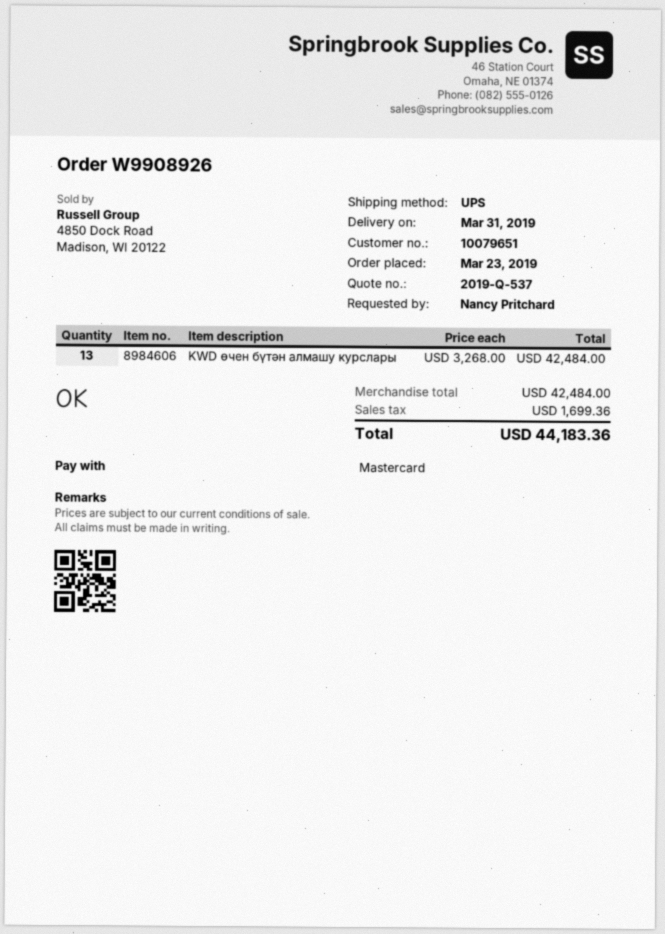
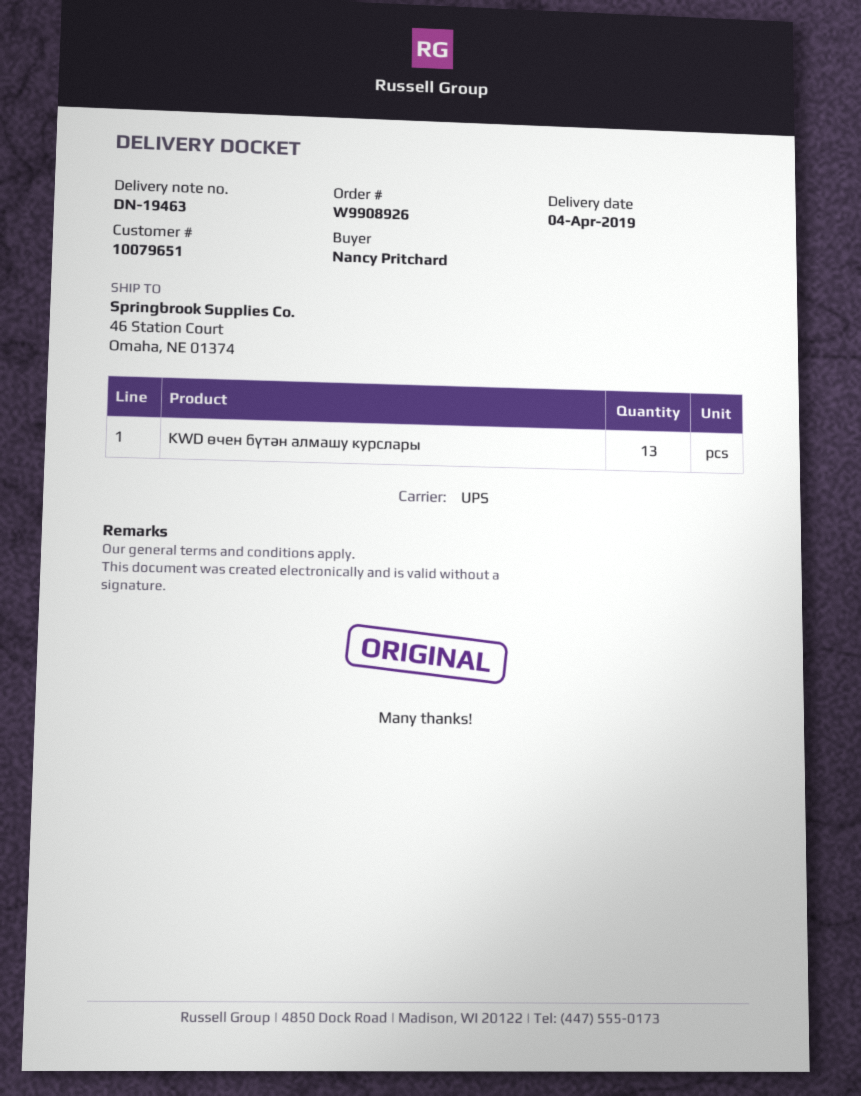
delivery date: 2019-03-31 -> 2019-04-04

